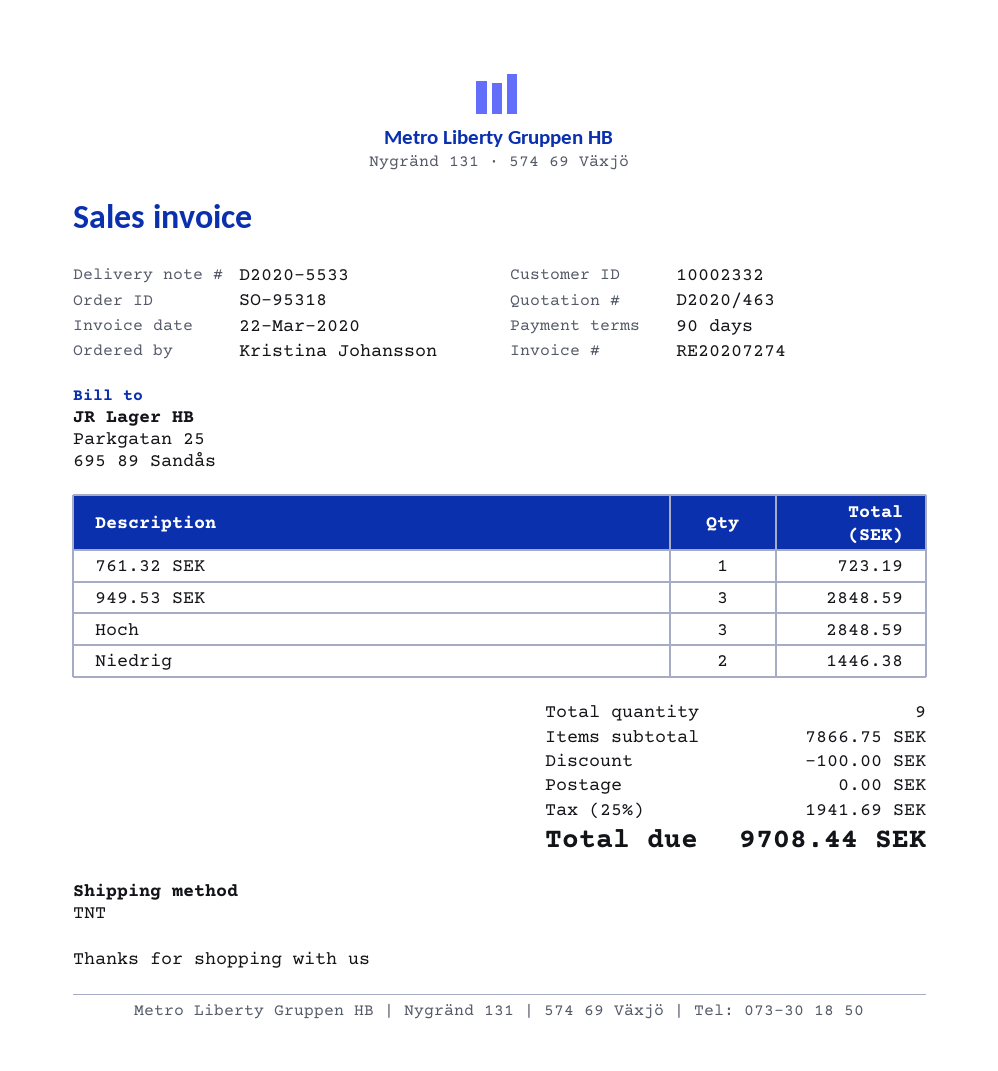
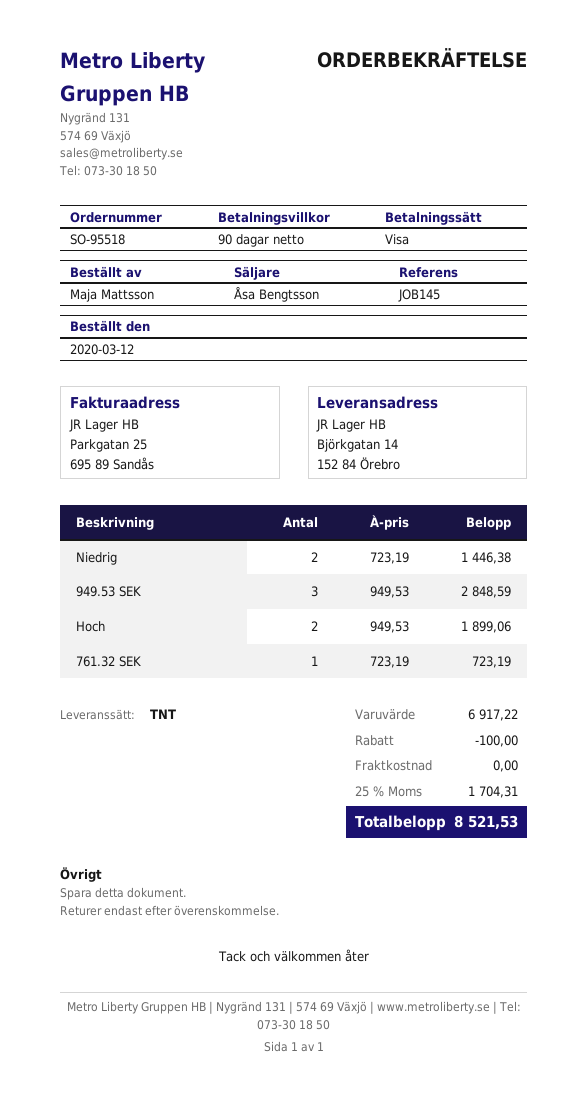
order number: SO-95318 -> SO-95518
ordered by: Kristina Johansson -> Maja Mattsson
Hoch: 3 for 2848.59 -> 2 for 1899.06
subtotal: 7866.75 -> 6917.22
tax: 25% = 1941.69 -> 25% = 1704.31
total: 9708.44 -> 8521.53

